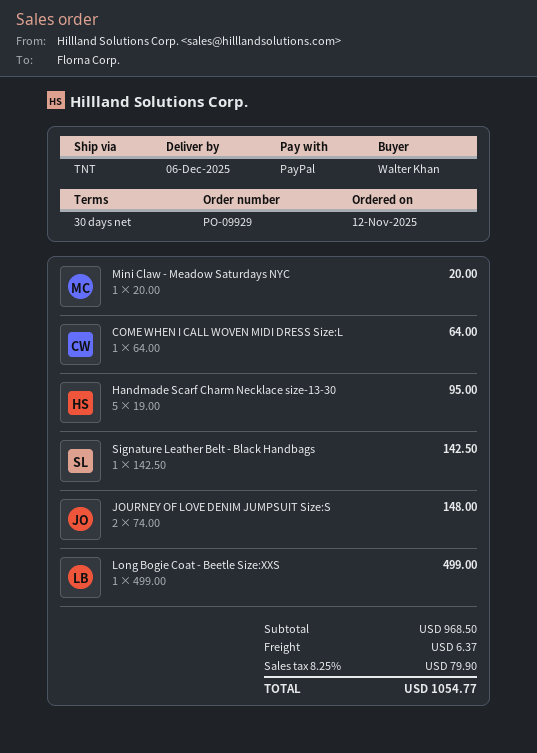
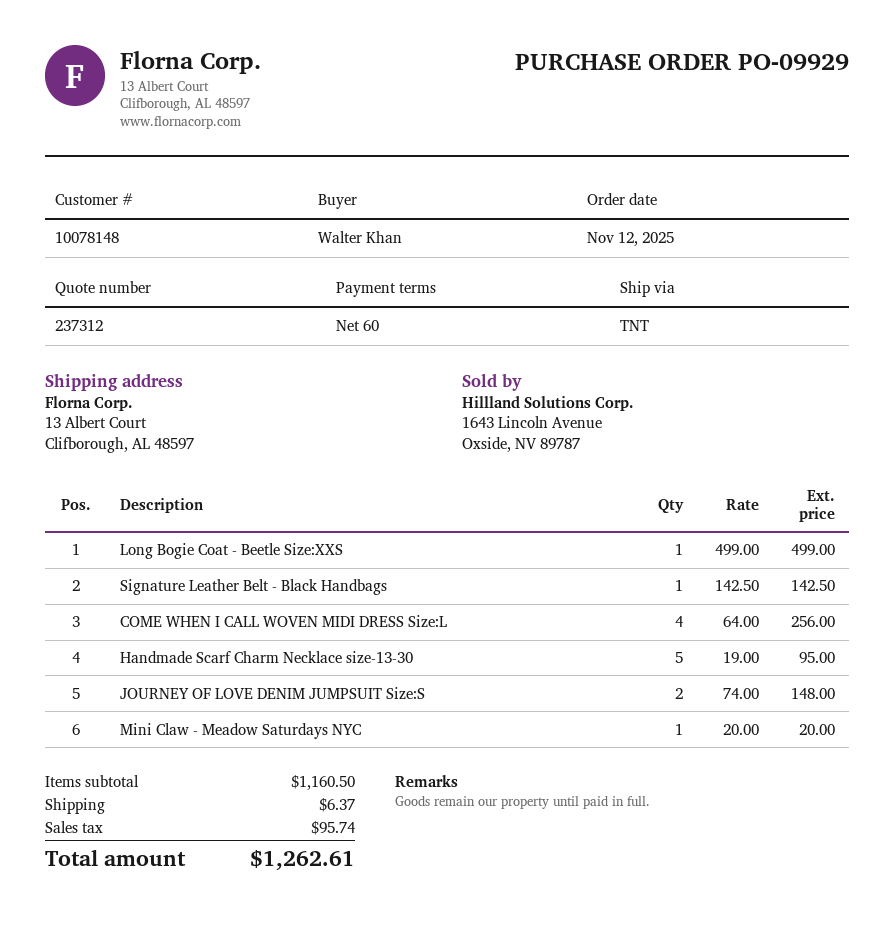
payment terms: 30 days -> 60 days
COME WHEN I CALL WOVEN MIDI DRESS Size:L: 1 x 64.00 = 64.00 -> 4 x 64.00 = 256.00
subtotal: 968.50 -> 1160.50
tax: 79.90 -> 95.74
total: 1054.77 -> 1262.61

